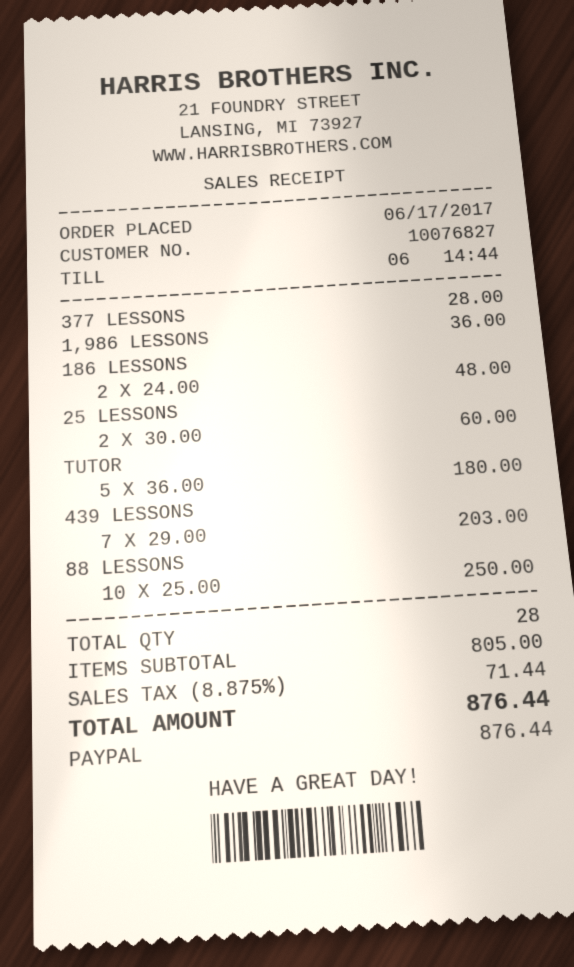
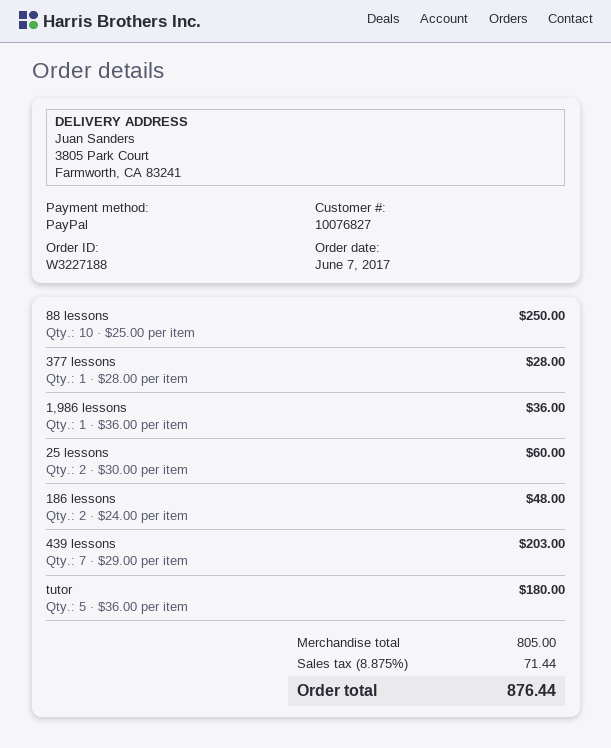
order date: 2017-06-17 -> 2017-06-07

